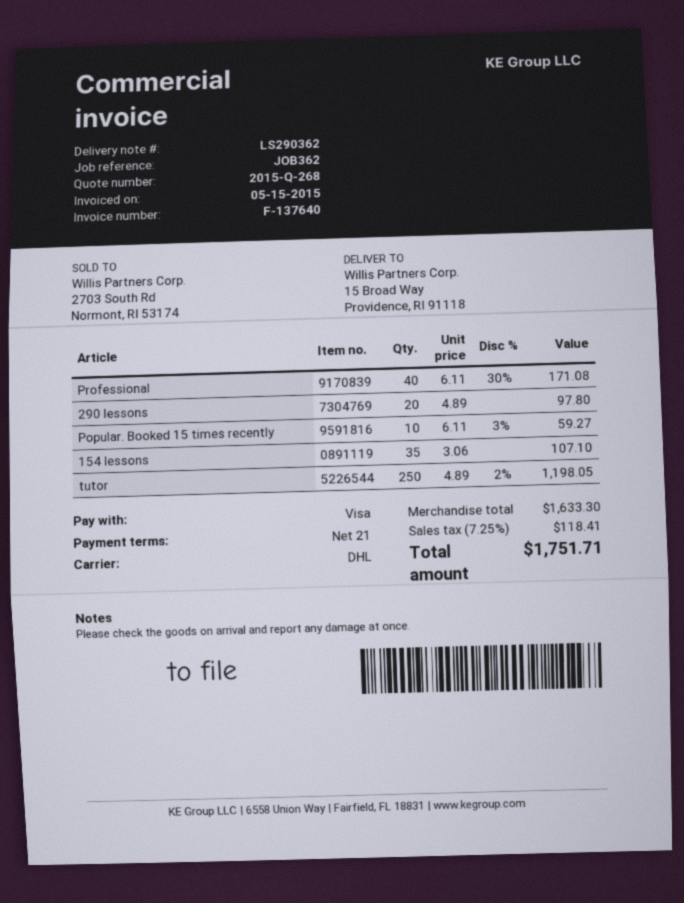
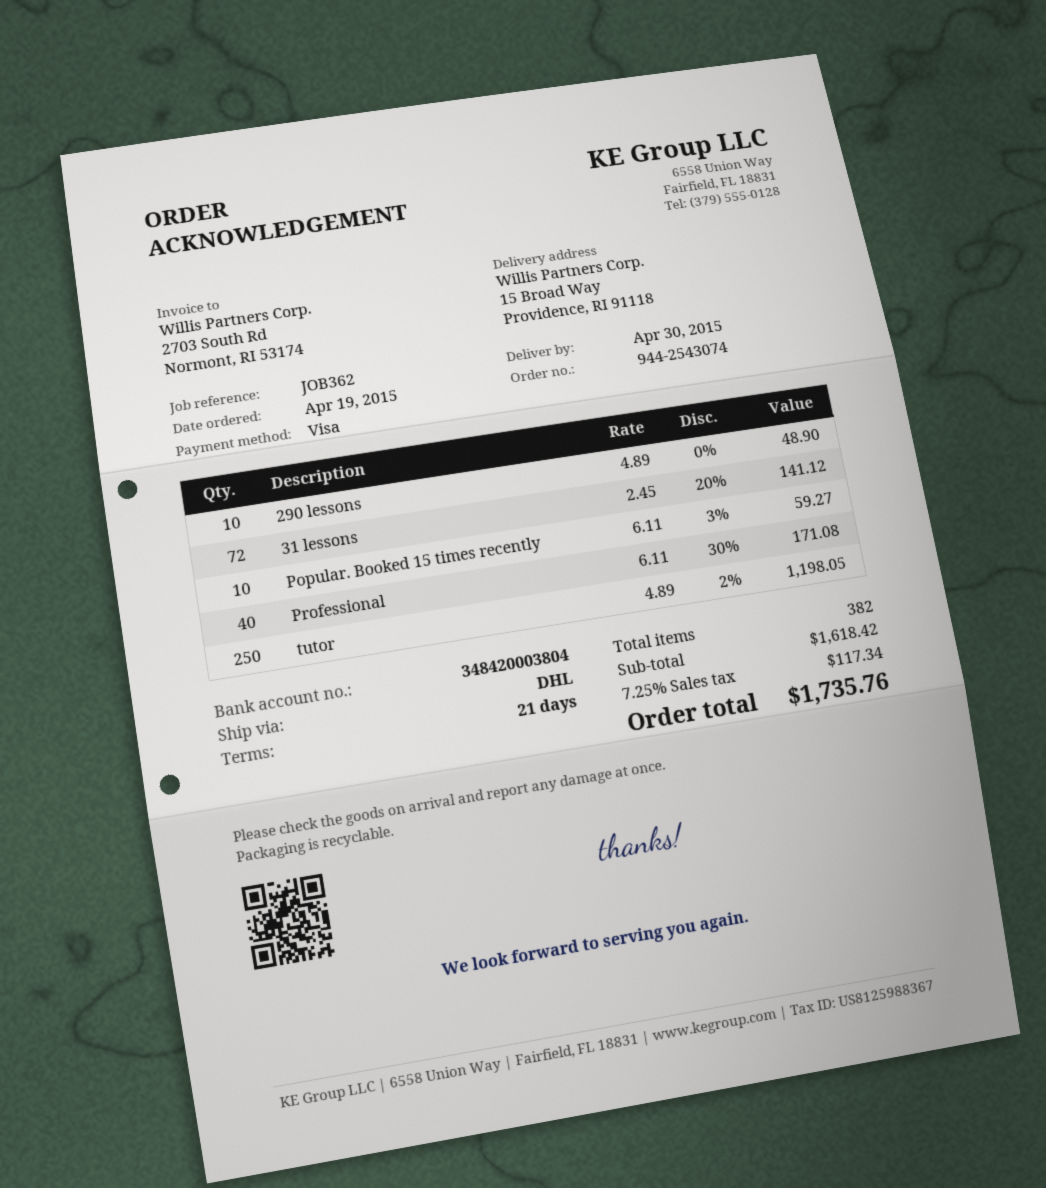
290 lessons: 20 x 4.89 = 97.80 -> 10 x 4.89 = 48.90
154 lessons: 35 x 3.06 = 107.10 -> none
31 lessons: none -> 72 x 2.45 - 20% = 141.12
subtotal: 1633.30 -> 1618.42
tax: 7.25% = 118.41 -> 7.25% = 117.34
total: 1751.71 -> 1735.76

